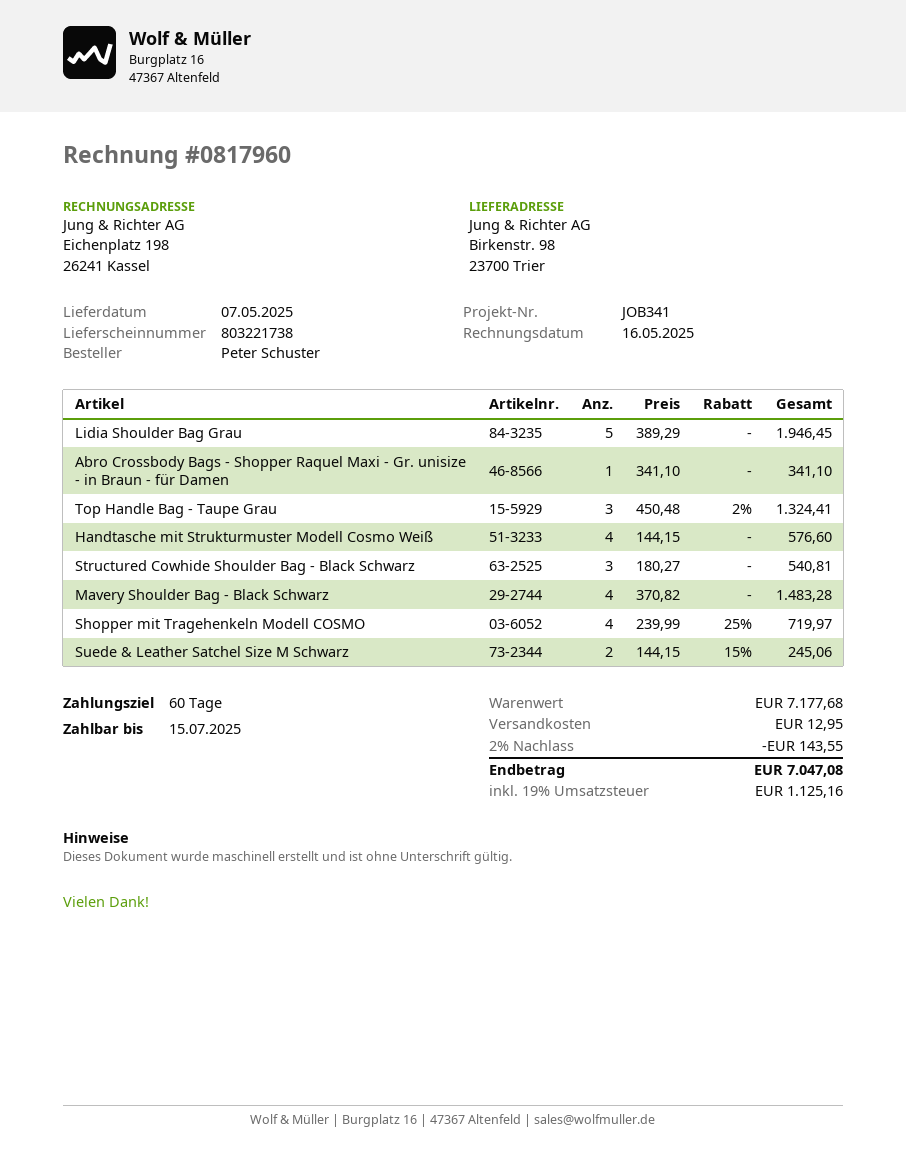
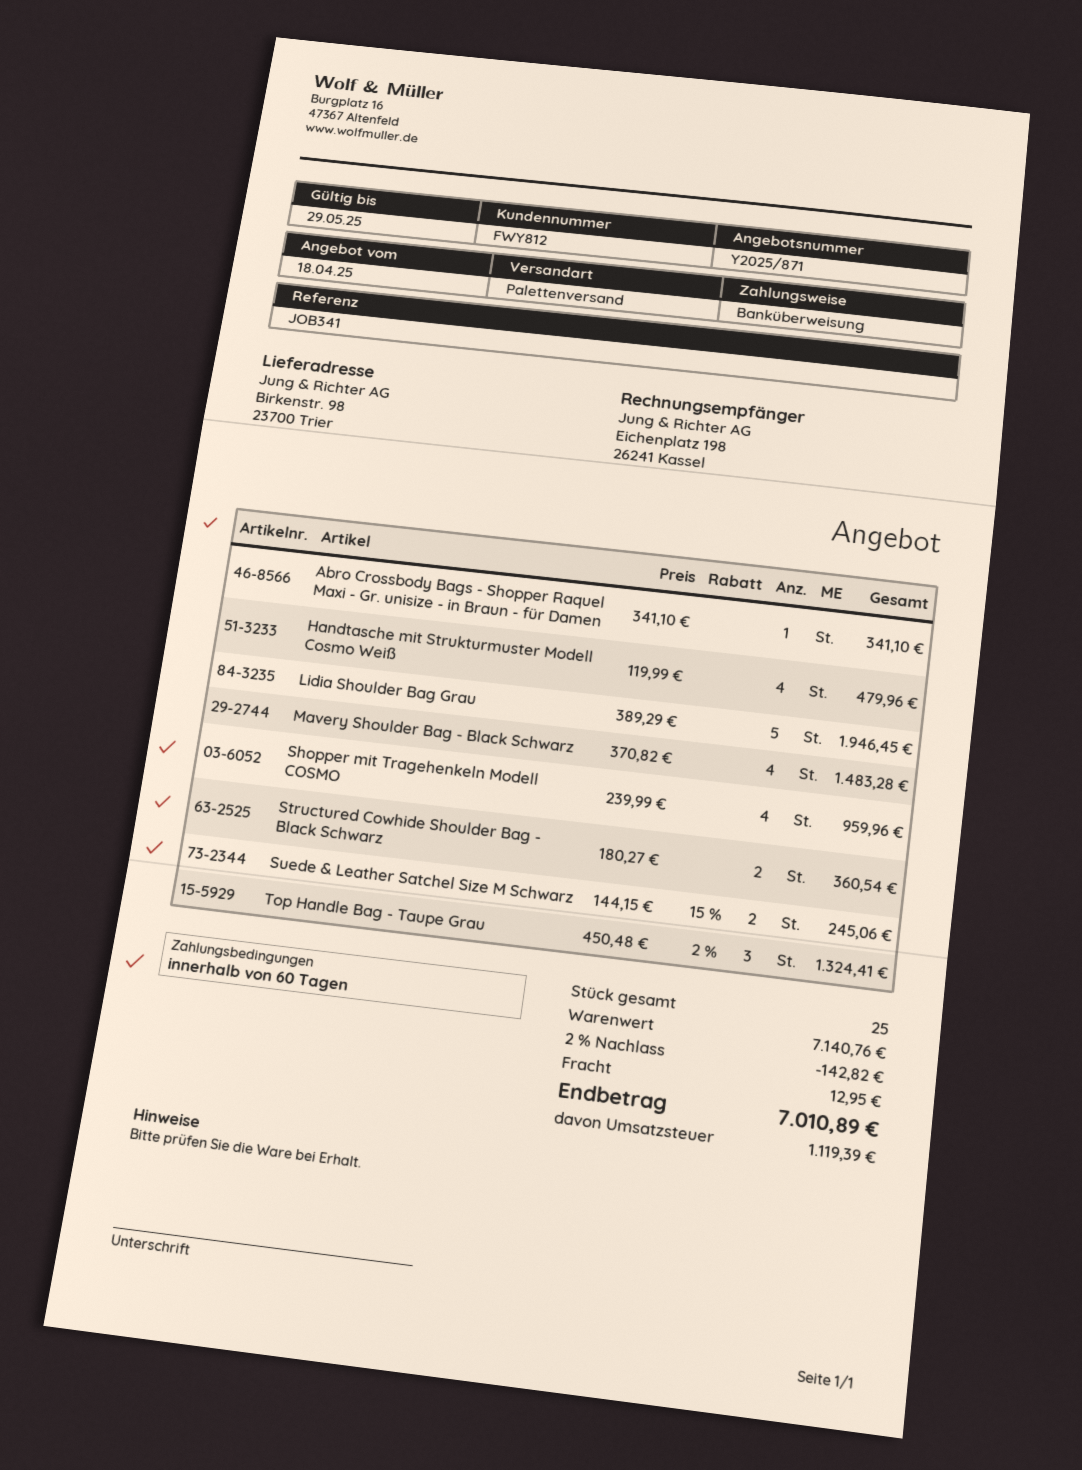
Handtasche mit Strukturmuster Modell Cosmo Weiß: 4 x 144.15 = 576.60 -> 4 x 119.99 = 479.96
Structured Cowhide Shoulder Bag - Black Schwarz: 3 x 180.27 = 540.81 -> 2 x 180.27 = 360.54
Shopper mit Tragehenkeln Modell COSMO: 4 x 239.99 - 25% = 719.97 -> 4 x 239.99 = 959.96
subtotal: 7177.68 -> 7140.76
discount: 2% = 143.55 -> 2% = 142.82
tax: 1125.16 -> 1119.39
total: 7047.08 -> 7010.89

